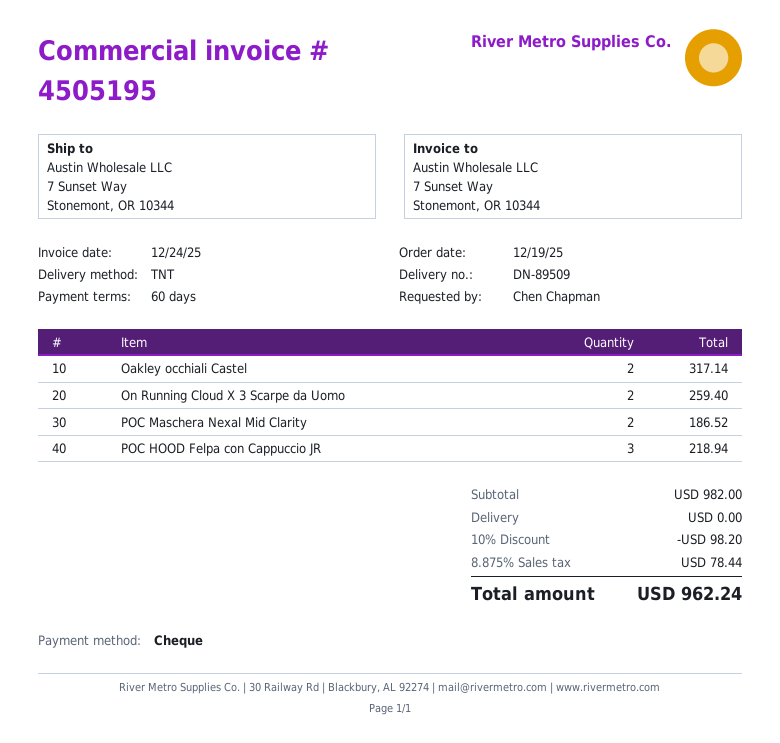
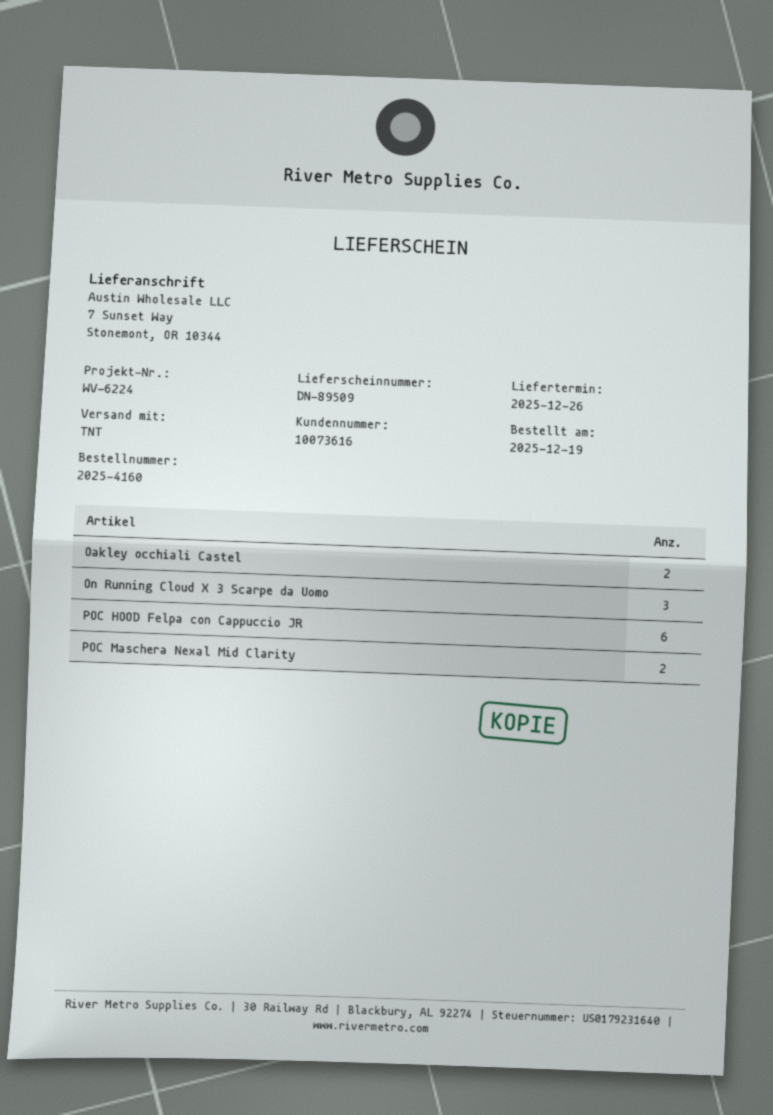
On Running Cloud X 3 Scarpe da Uomo: 2 -> 3
POC HOOD Felpa con Cappuccio JR: 3 -> 6

